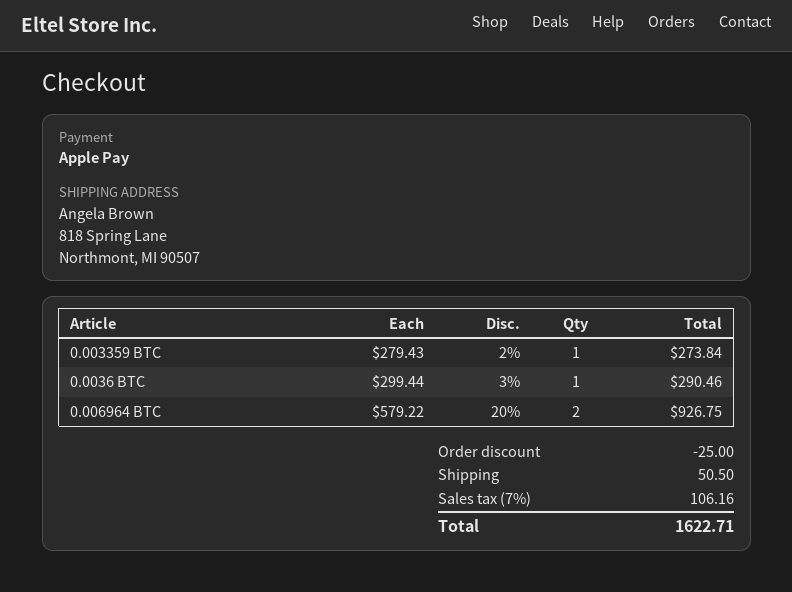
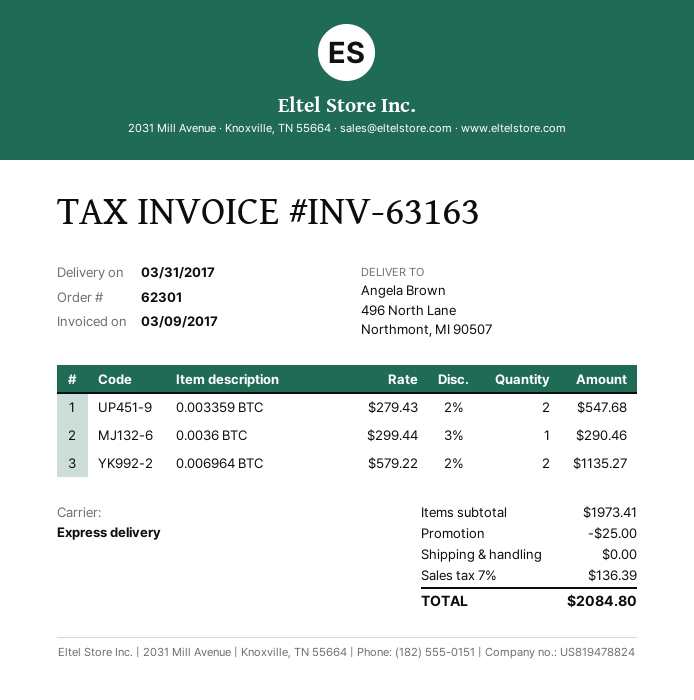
ship to: 818 Spring Lane, Northmont, MI 90507 -> 496 North Lane, Northmont, MI 90507
0.003359 BTC: 1 x 279.43 - 2% = 273.84 -> 2 x 279.43 - 2% = 547.68
0.006964 BTC: 2 x 579.22 - 20% = 926.75 -> 2 x 579.22 - 2% = 1135.27
shipping: 50.50 -> 0.00
tax: 7% = 106.16 -> 7% = 136.39
total: 1622.71 -> 2084.80

